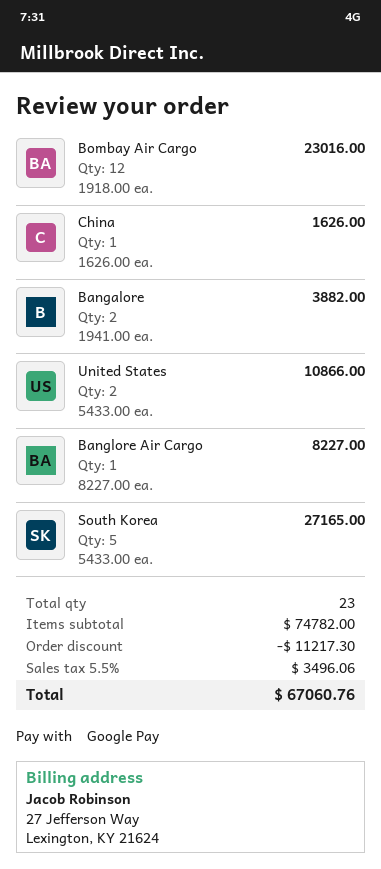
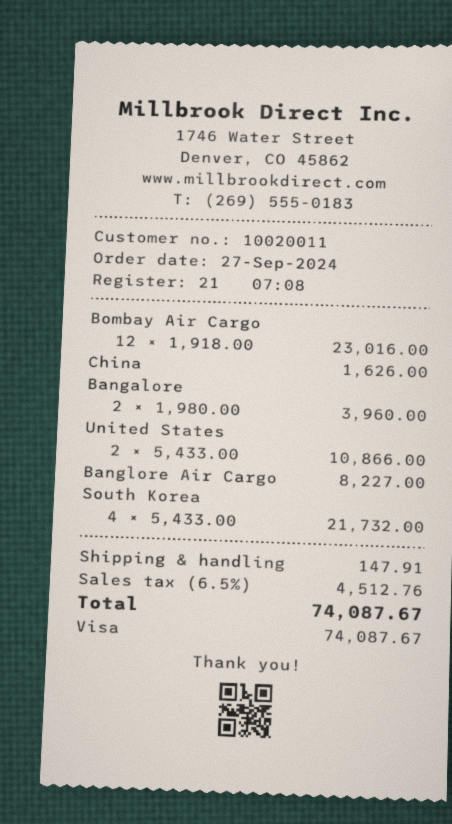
payment method: Google Pay -> Visa
Bangalore: 2 x 1941.00 = 3882.00 -> 2 x 1980.00 = 3960.00
South Korea: 5 x 5433.00 = 27165.00 -> 4 x 5433.00 = 21732.00
discount: 11217.30 -> none
shipping: none -> 147.91
tax: 5.5% = 3496.06 -> 6.5% = 4512.76
total: 67060.76 -> 74087.67

